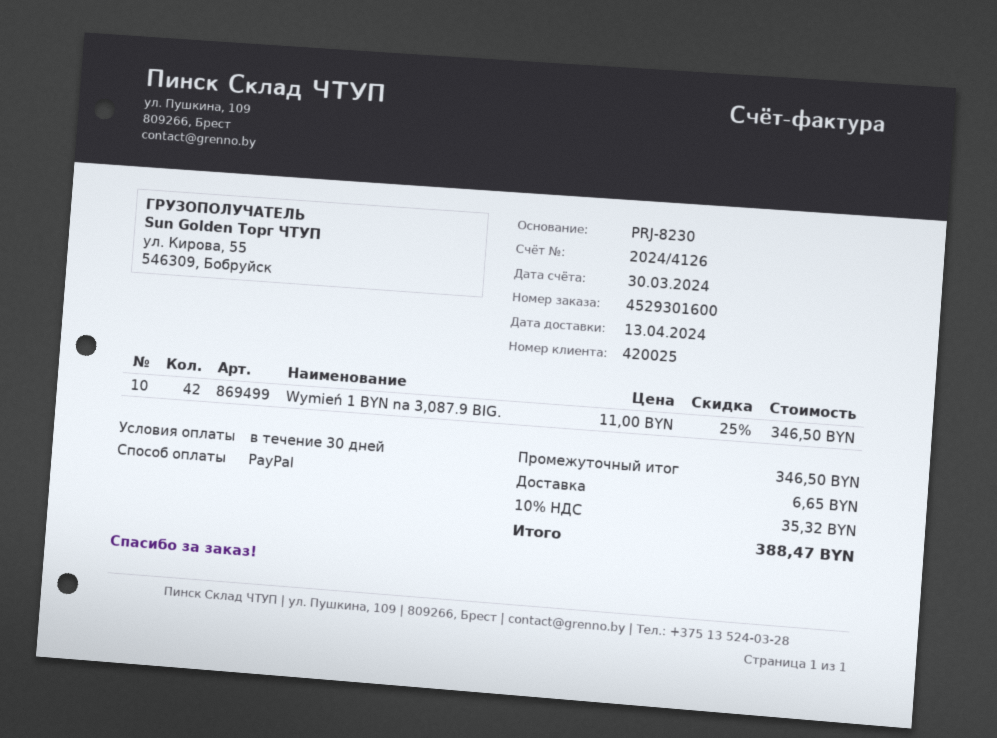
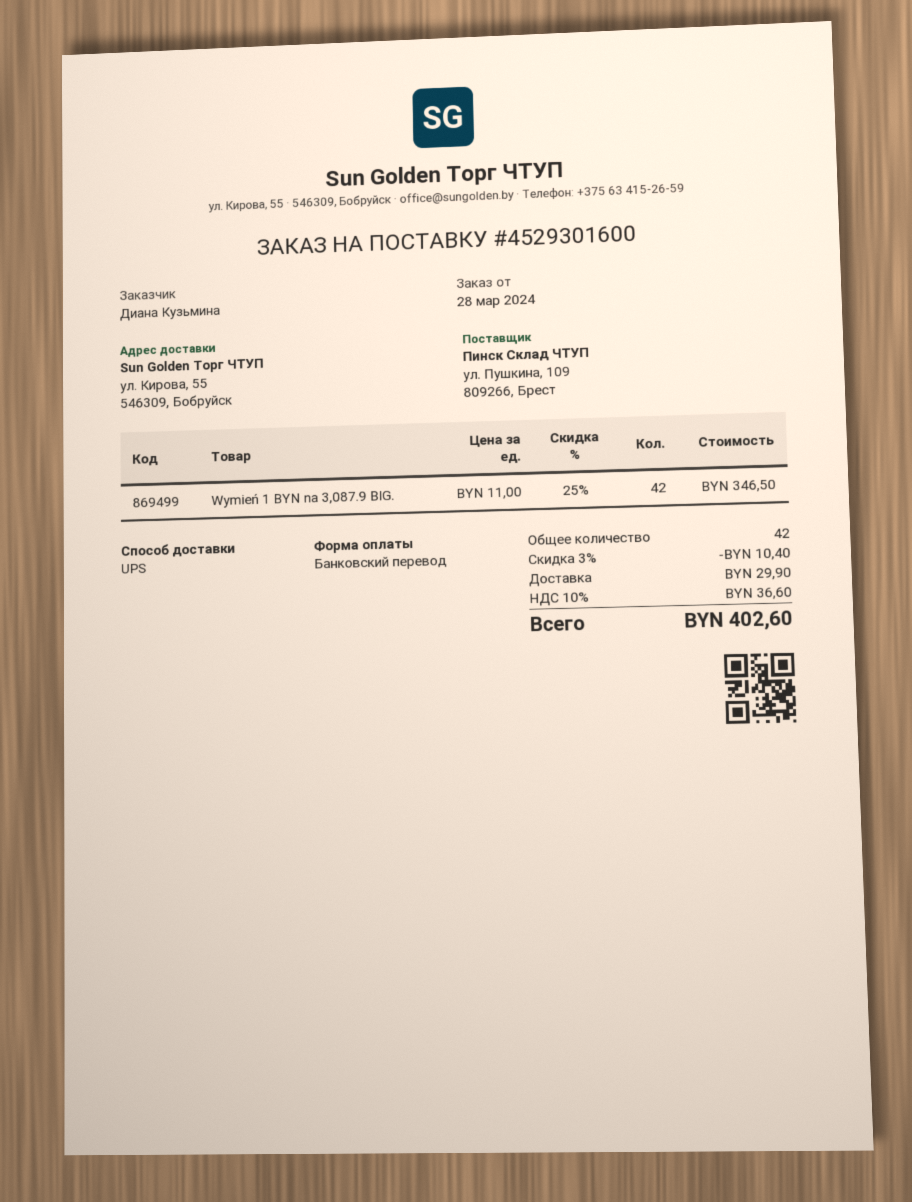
payment method: PayPal -> bank transfer
discount: none -> 3% = 10.40
shipping: 6.65 -> 29.90
tax: 10% = 35.32 -> 10% = 36.60
total: 388.47 -> 402.60

